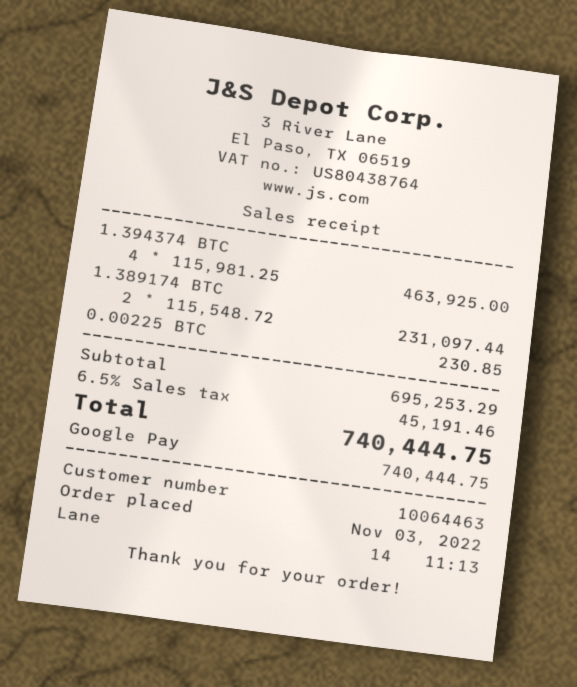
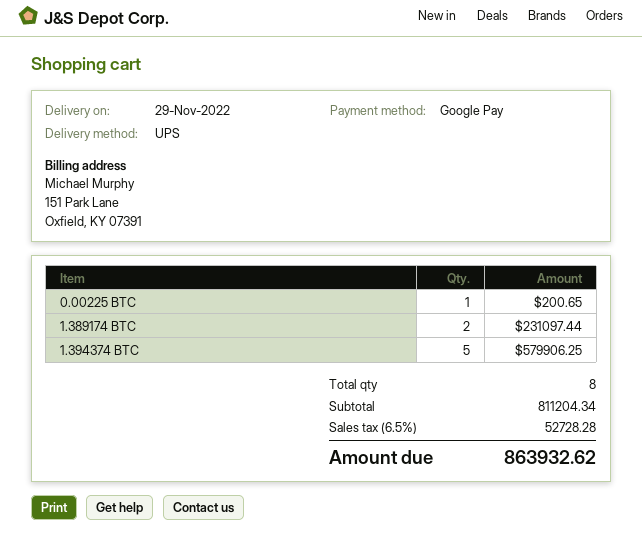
1.394374 BTC: 4 for 463925.00 -> 5 for 579906.25
0.00225 BTC: 1 for 230.85 -> 1 for 200.65
subtotal: 695253.29 -> 811204.34
tax: 6.5% = 45191.46 -> 6.5% = 52728.28
total: 740444.75 -> 863932.62

